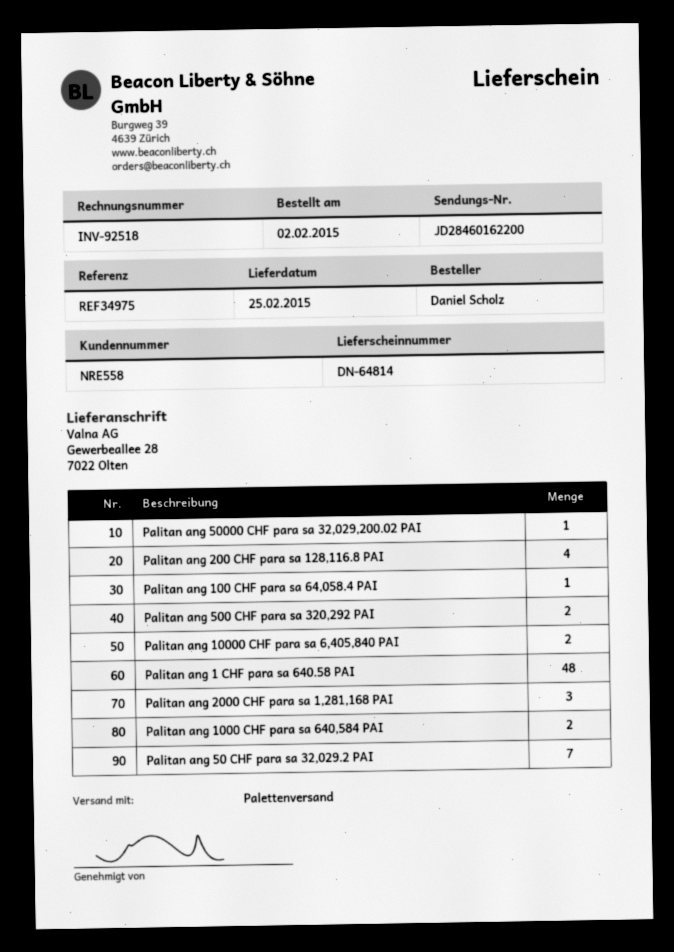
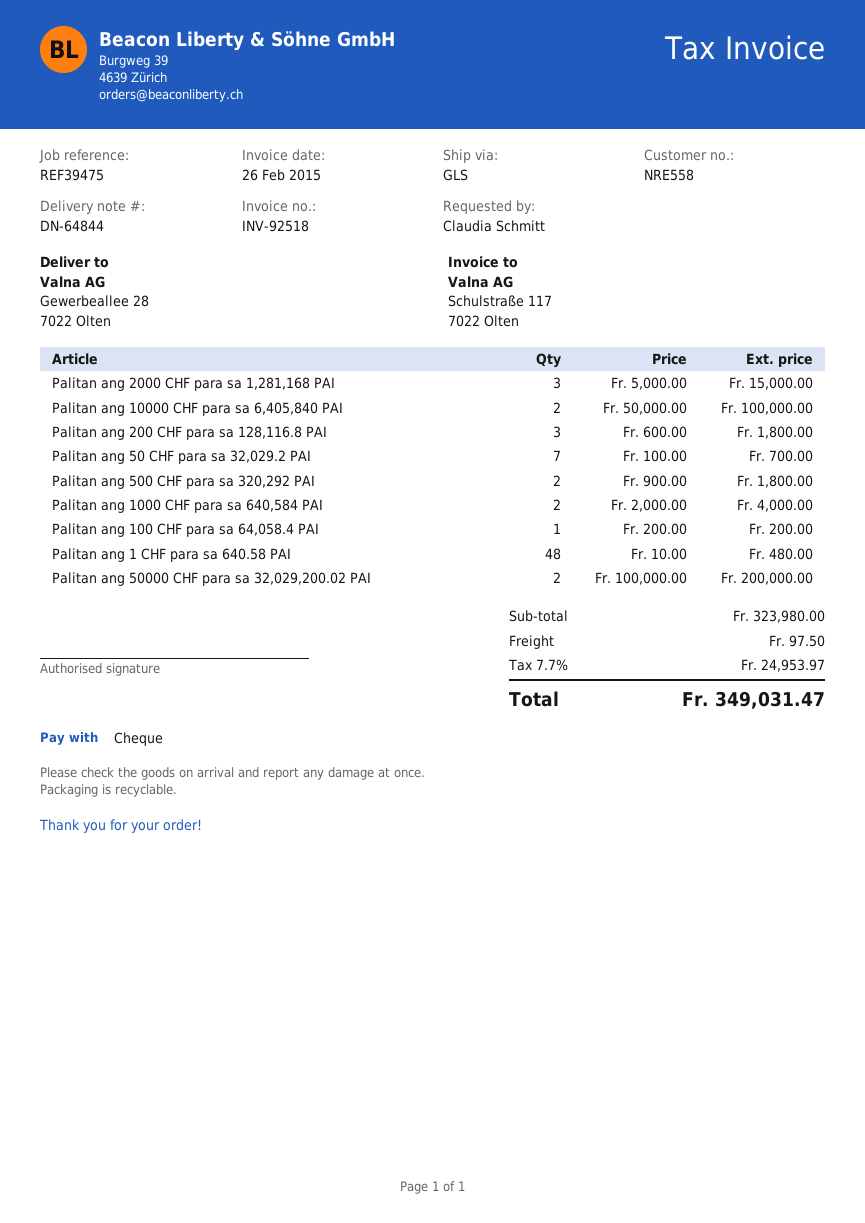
delivery note number: DN-64814 -> DN-64844
reference: REF34975 -> REF39475
ordered by: Daniel Scholz -> Claudia Schmitt
shipping method: pallet freight -> GLS
Palitan ang 50000 CHF para sa 32,029,200.02 PAI: 1 -> 2
Palitan ang 200 CHF para sa 128,116.8 PAI: 4 -> 3

